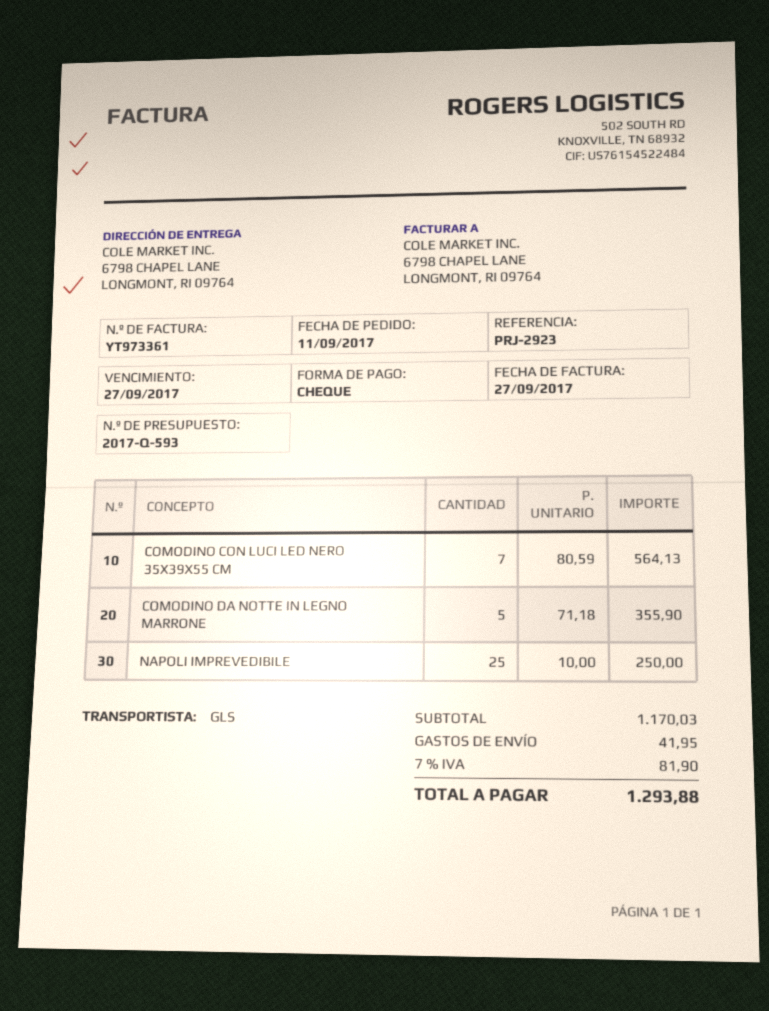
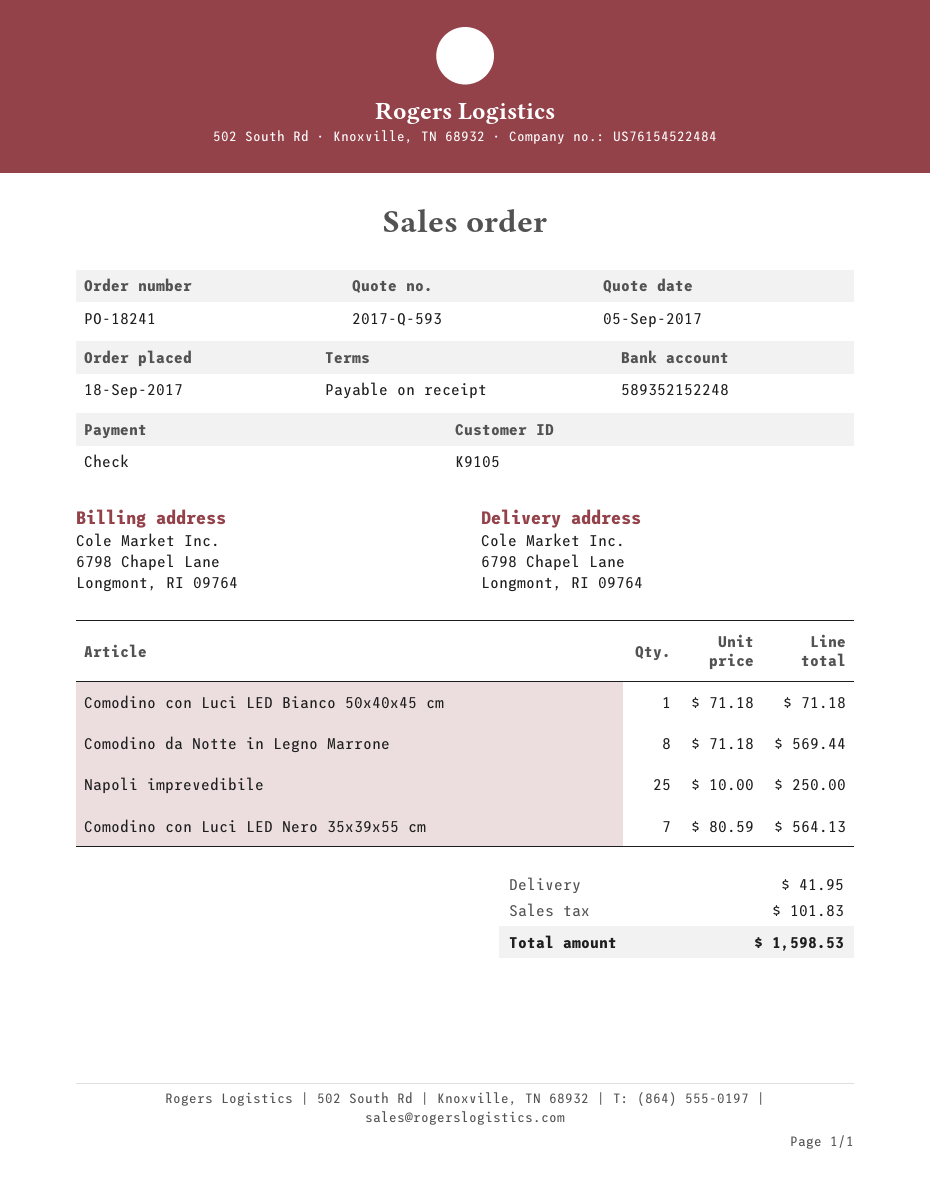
order date: 2017-09-11 -> 2017-09-18
COMODINO DA NOTTE IN LEGNO MARRONE: 5 x 71.18 = 355.90 -> 8 x 71.18 = 569.44
Comodino con Luci LED Bianco 50x40x45 cm: none -> 1 x 71.18 = 71.18
tax: 81.90 -> 101.83
total: 1293.88 -> 1598.53

